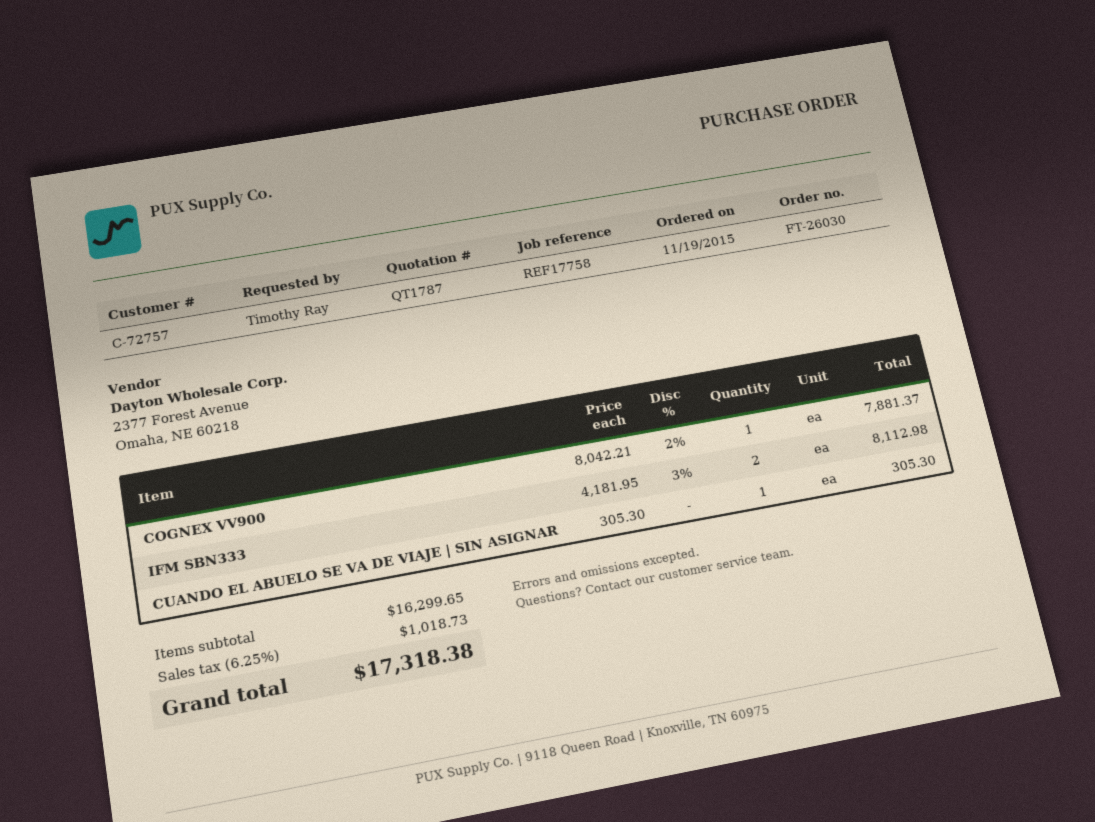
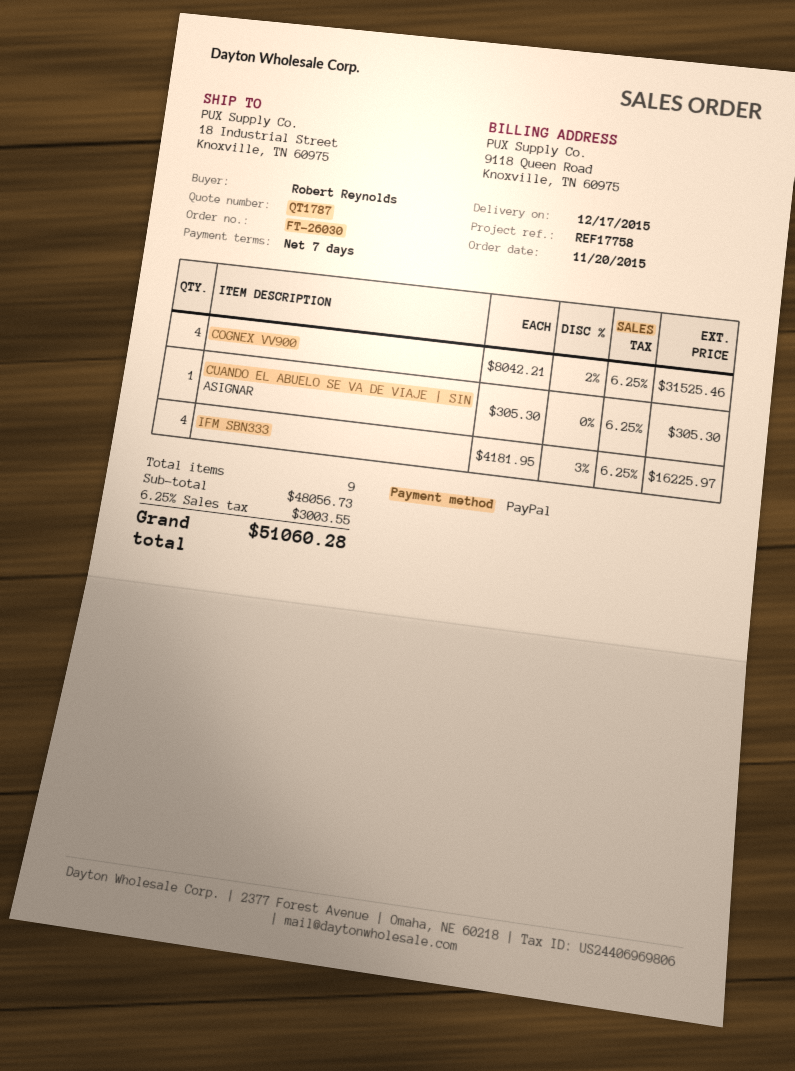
order date: 2015-11-19 -> 2015-11-20
ordered by: Timothy Ray -> Robert Reynolds
COGNEX VV900: 1 x 8042.21 - 2% = 7881.37 -> 4 x 8042.21 - 2% = 31525.46
IFM SBN333: 2 x 4181.95 - 3% = 8112.98 -> 4 x 4181.95 - 3% = 16225.97
subtotal: 16299.65 -> 48056.73
tax: 6.25% = 1018.73 -> 6.25% = 3003.55
total: 17318.38 -> 51060.28

